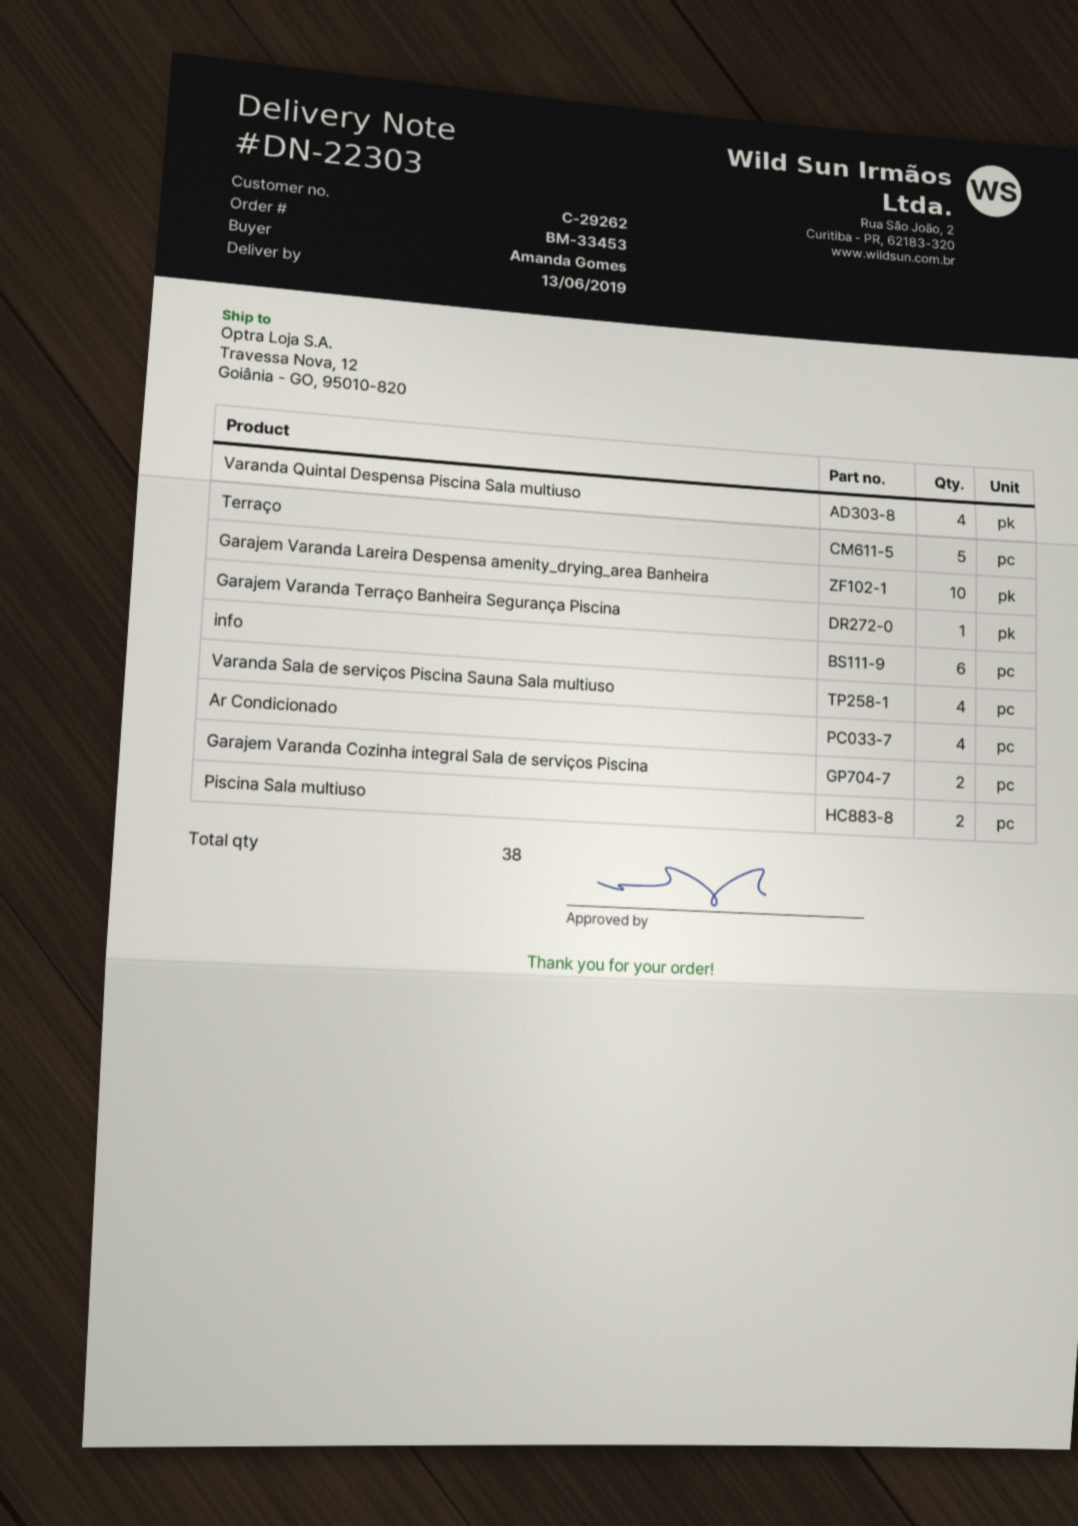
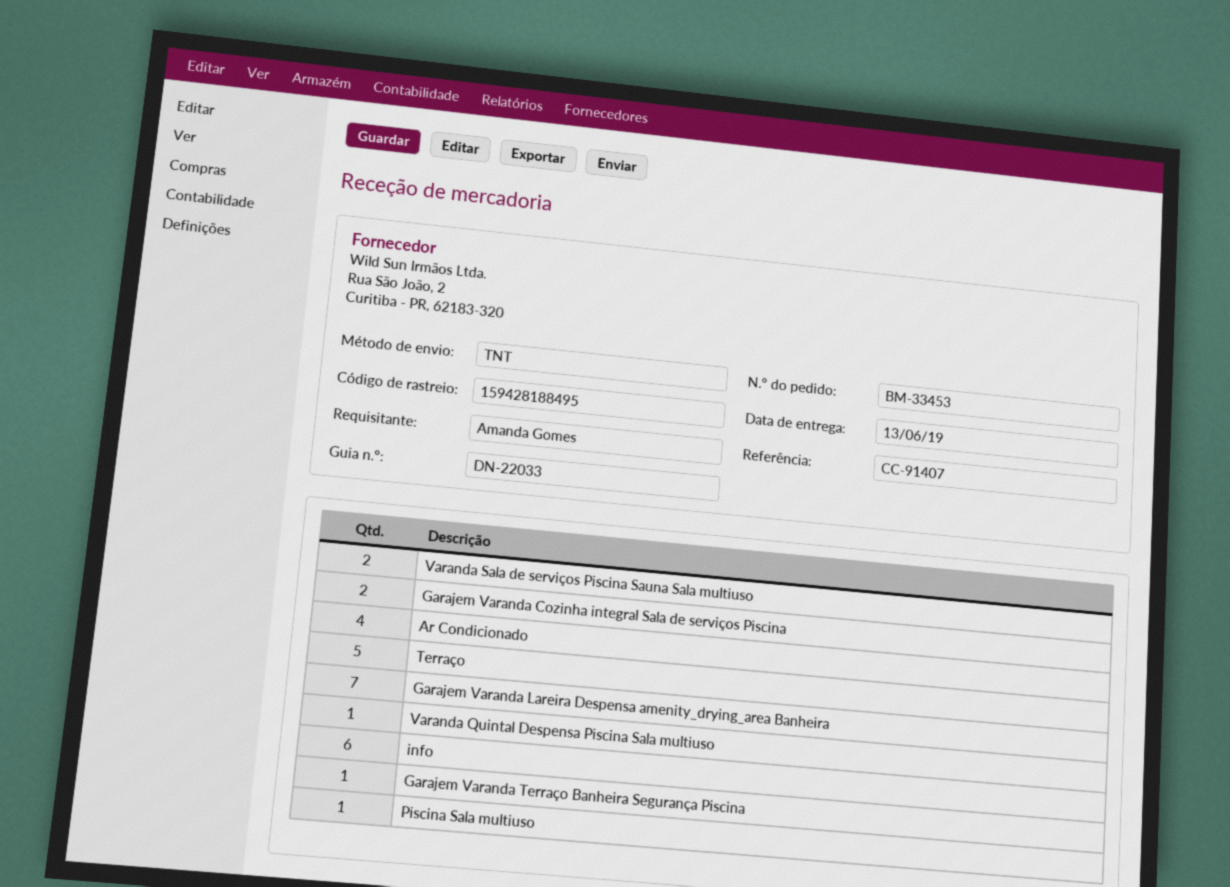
delivery note number: DN-22303 -> DN-22033
Varanda Quintal Despensa Piscina Sala multiuso: 4 -> 1
Garajem Varanda Lareira Despensa amenity_drying_area Banheira: 10 -> 7
Varanda Sala de serviços Piscina Sauna Sala multiuso: 4 -> 2
Piscina Sala multiuso: 2 -> 1

